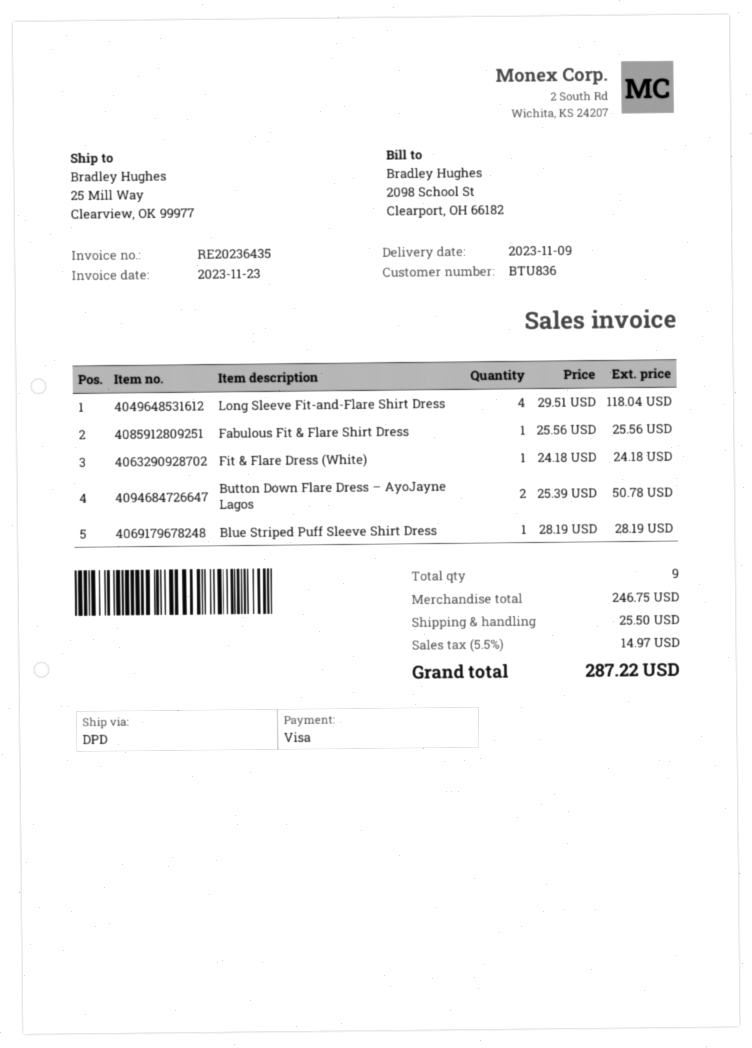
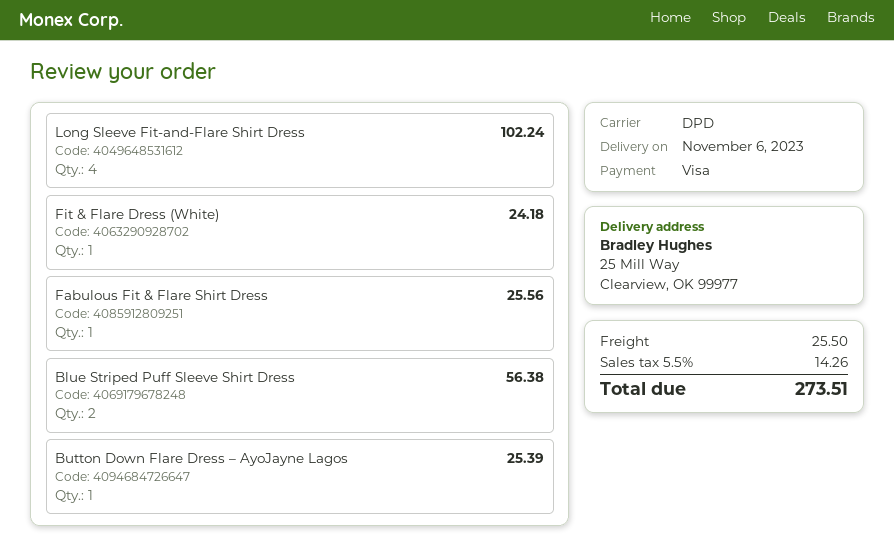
delivery date: 2023-11-09 -> 2023-11-06
Long Sleeve Fit-and-Flare Shirt Dress: 4 for 118.04 -> 4 for 102.24
Button Down Flare Dress – AyoJayne Lagos: 2 for 50.78 -> 1 for 25.39
Blue Striped Puff Sleeve Shirt Dress: 1 for 28.19 -> 2 for 56.38
tax: 5.5% = 14.97 -> 5.5% = 14.26
total: 287.22 -> 273.51

